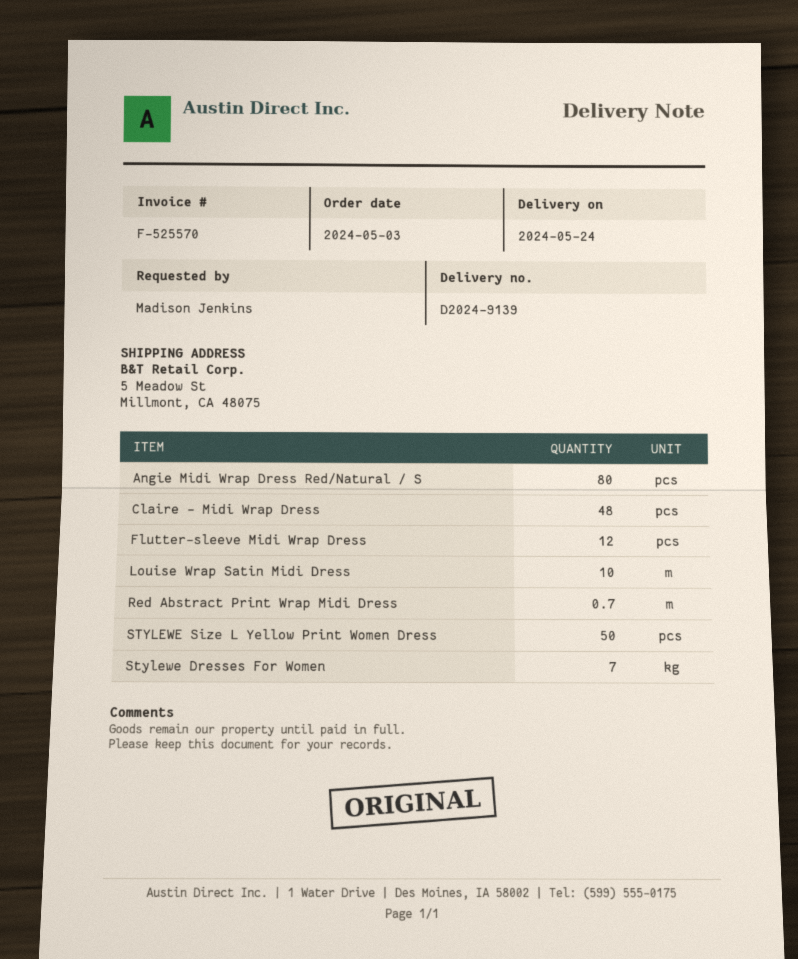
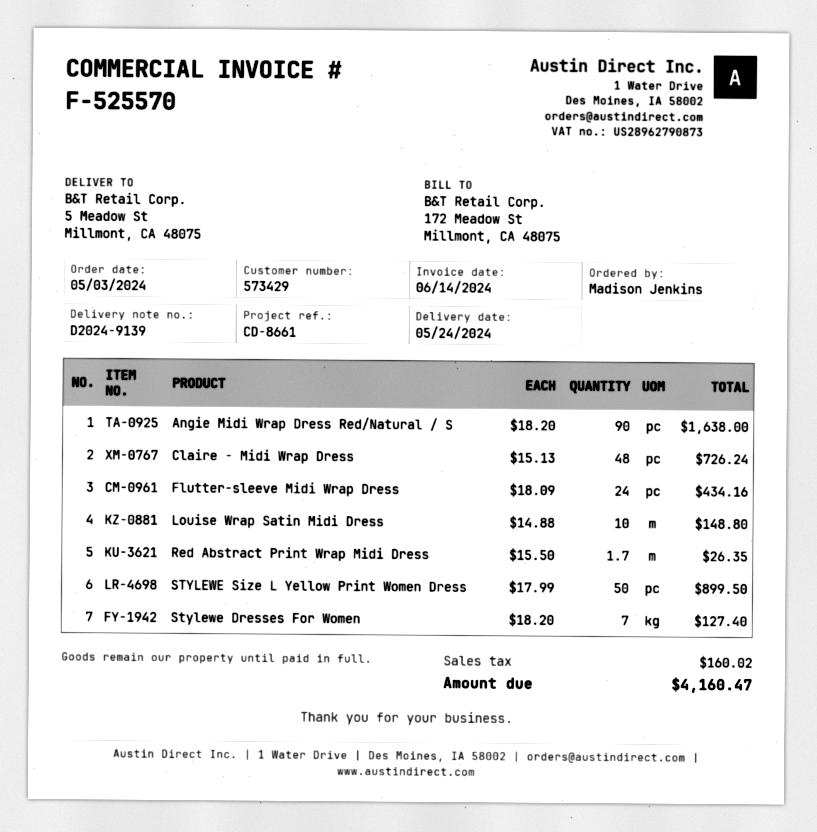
Angie Midi Wrap Dress Red/Natural / S: 80 -> 90
Flutter-sleeve Midi Wrap Dress: 12 -> 24
Red Abstract Print Wrap Midi Dress: 0.7 -> 1.7

